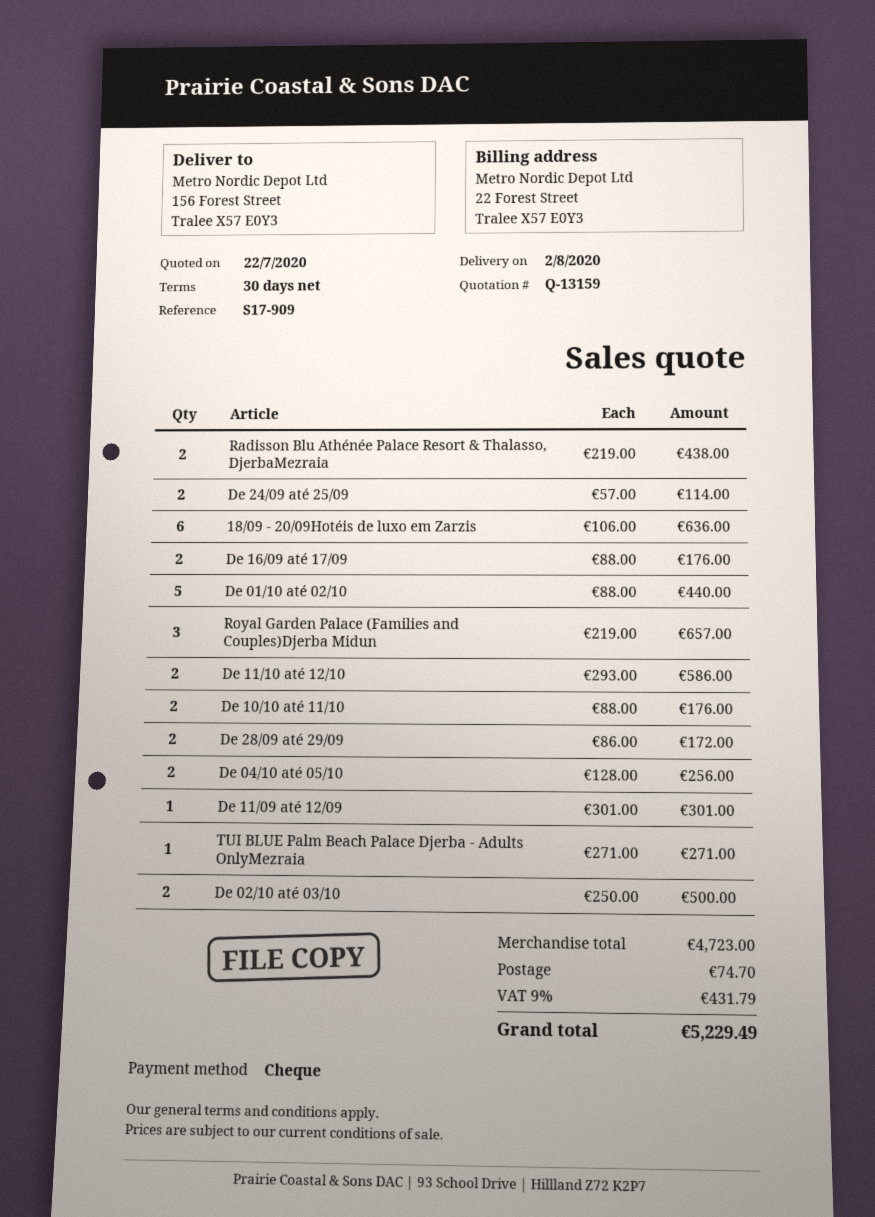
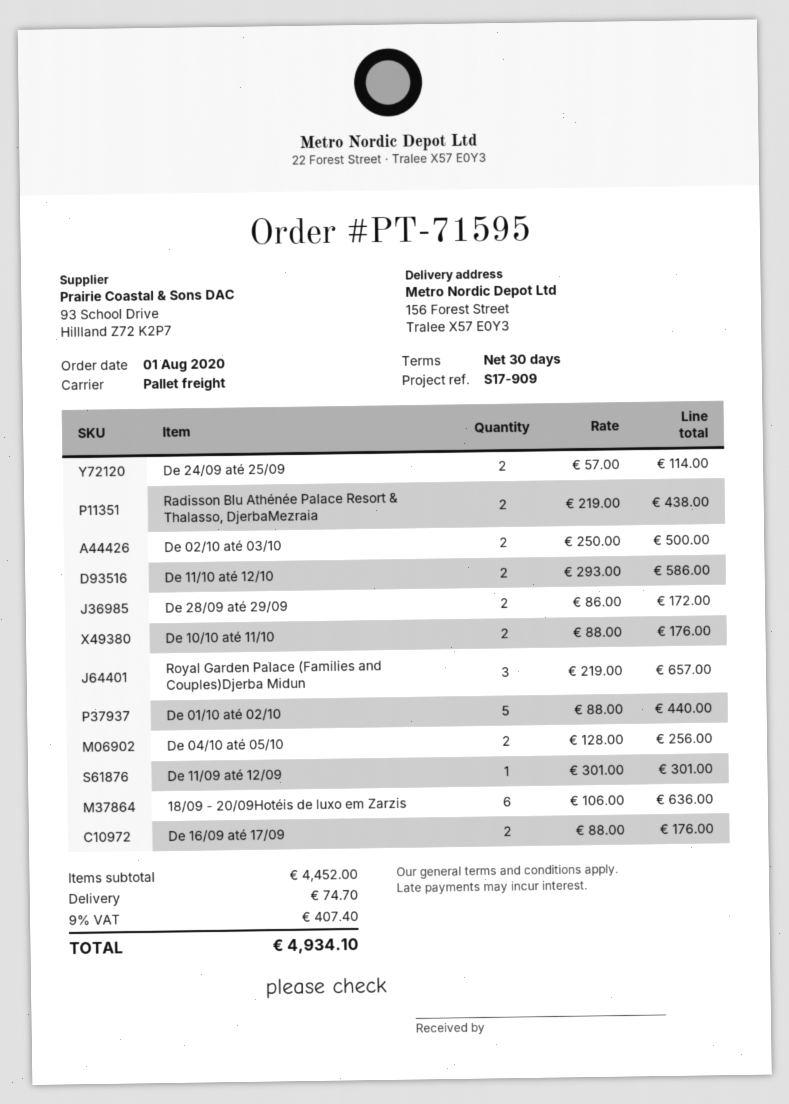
TUI BLUE Palm Beach Palace Djerba - Adults OnlyMezraia: 1 x 271.00 = 271.00 -> none
subtotal: 4723.00 -> 4452.00
tax: 9% = 431.79 -> 9% = 407.40
total: 5229.49 -> 4934.10

